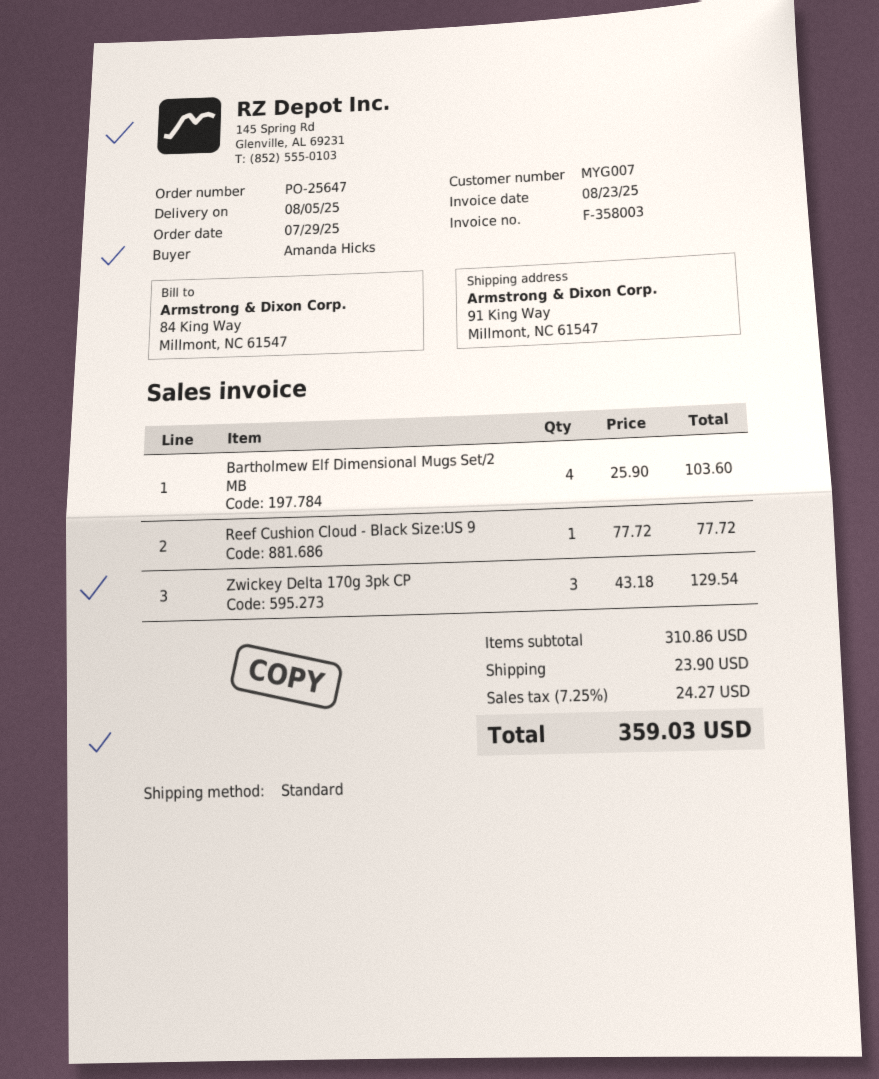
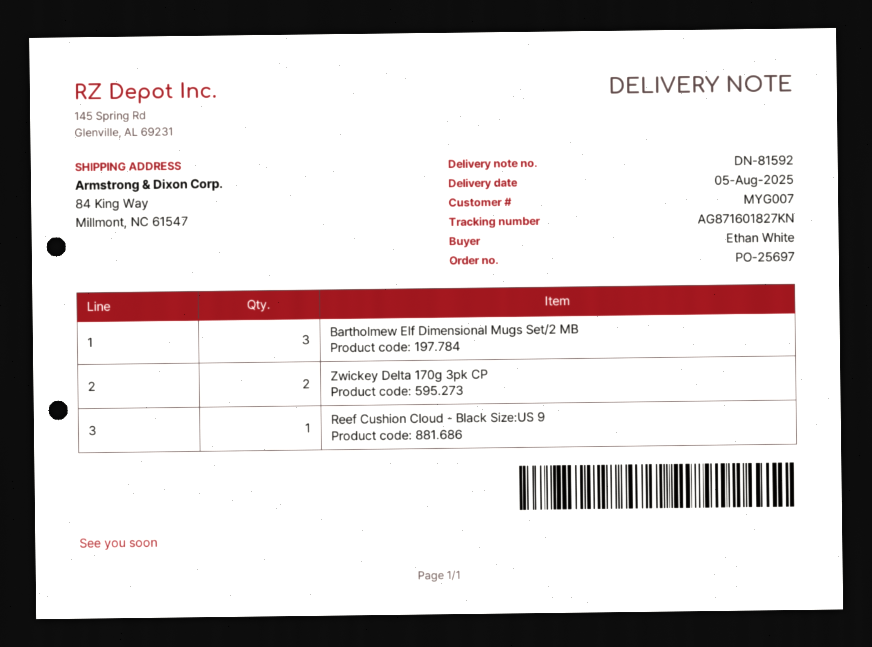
order number: PO-25647 -> PO-25697
ordered by: Amanda Hicks -> Ethan White
ship to: 91 King Way, Millmont, NC 61547 -> 84 King Way, Millmont, NC 61547
Bartholmew Elf Dimensional Mugs Set/2 MB: 4 -> 3
Zwickey Delta 170g 3pk CP: 3 -> 2

